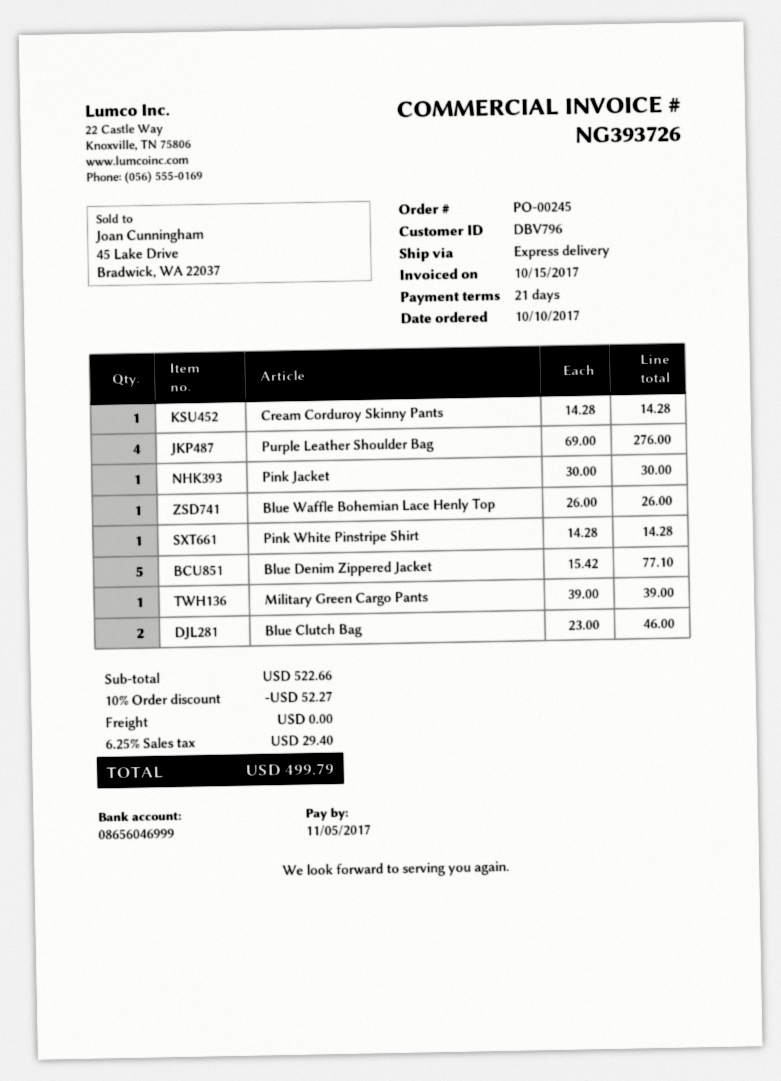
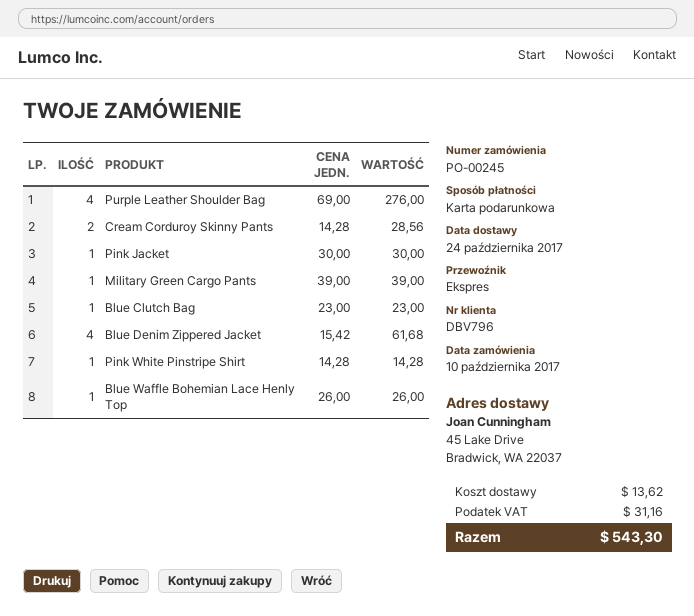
Cream Corduroy Skinny Pants: 1 x 14.28 = 14.28 -> 2 x 14.28 = 28.56
Blue Denim Zippered Jacket: 5 x 15.42 = 77.10 -> 4 x 15.42 = 61.68
Blue Clutch Bag: 2 x 23.00 = 46.00 -> 1 x 23.00 = 23.00
discount: 10% = 52.27 -> none
shipping: 0.00 -> 13.62
tax: 29.40 -> 31.16
total: 499.79 -> 543.30

